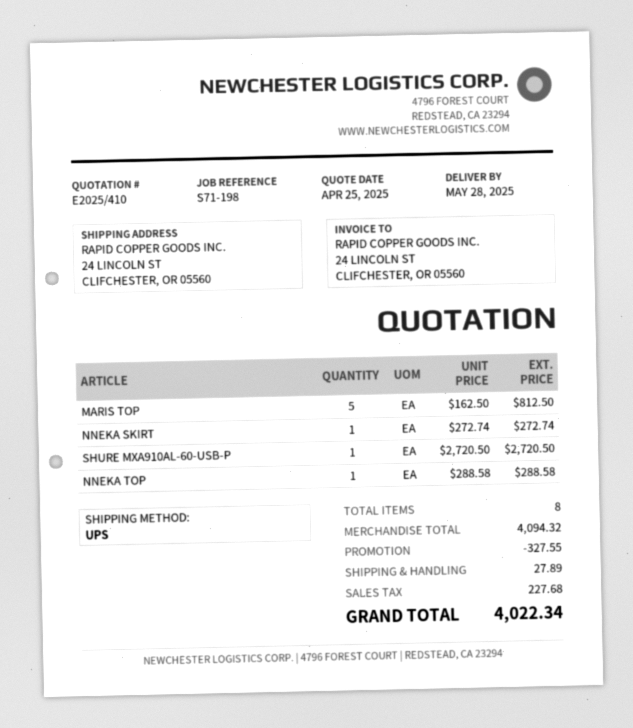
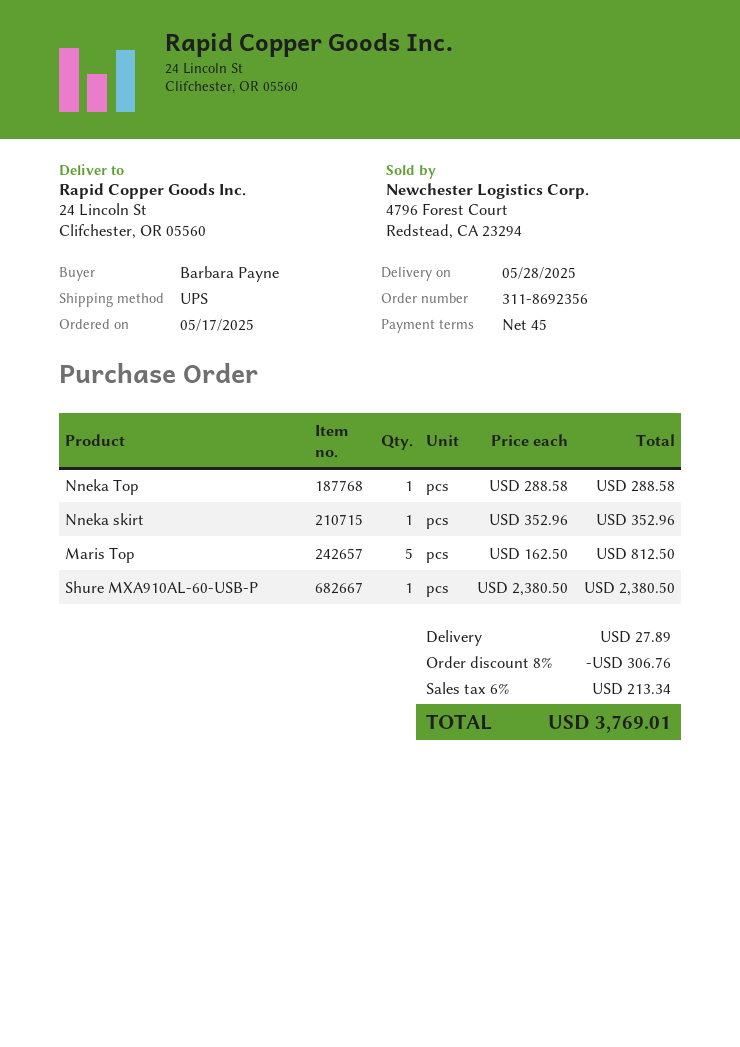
NNEKA SKIRT: 1 x 272.74 = 272.74 -> 1 x 352.96 = 352.96
SHURE MXA910AL-60-USB-P: 1 x 2720.50 = 2720.50 -> 1 x 2380.50 = 2380.50
discount: 327.55 -> 306.76
tax: 227.68 -> 213.34
total: 4022.34 -> 3769.01

